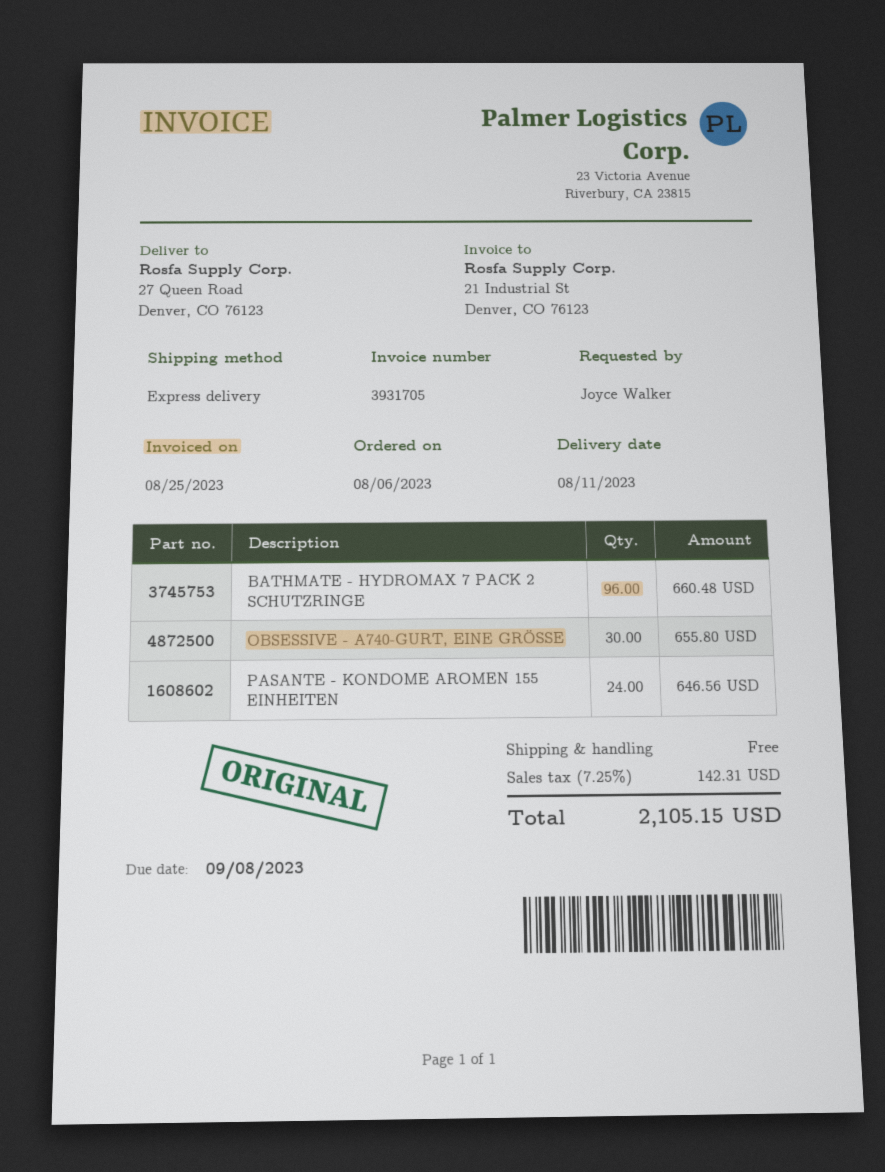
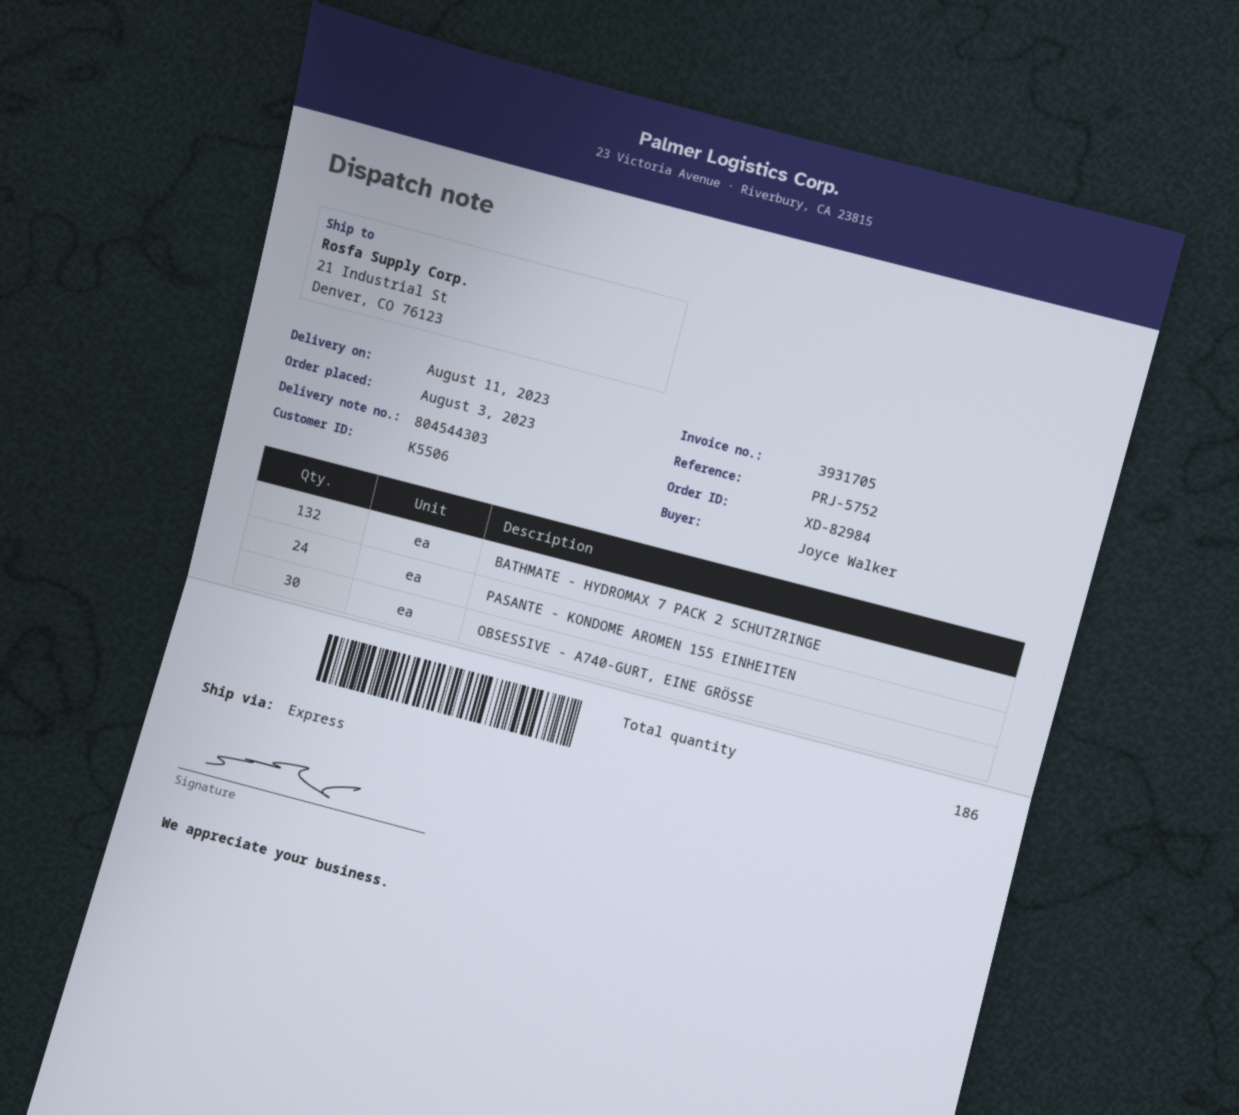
order date: 2023-08-06 -> 2023-08-03
ship to: 27 Queen Road, Denver, CO 76123 -> 21 Industrial St, Denver, CO 76123
BATHMATE - HYDROMAX 7 PACK 2 SCHUTZRINGE: 96 -> 132

